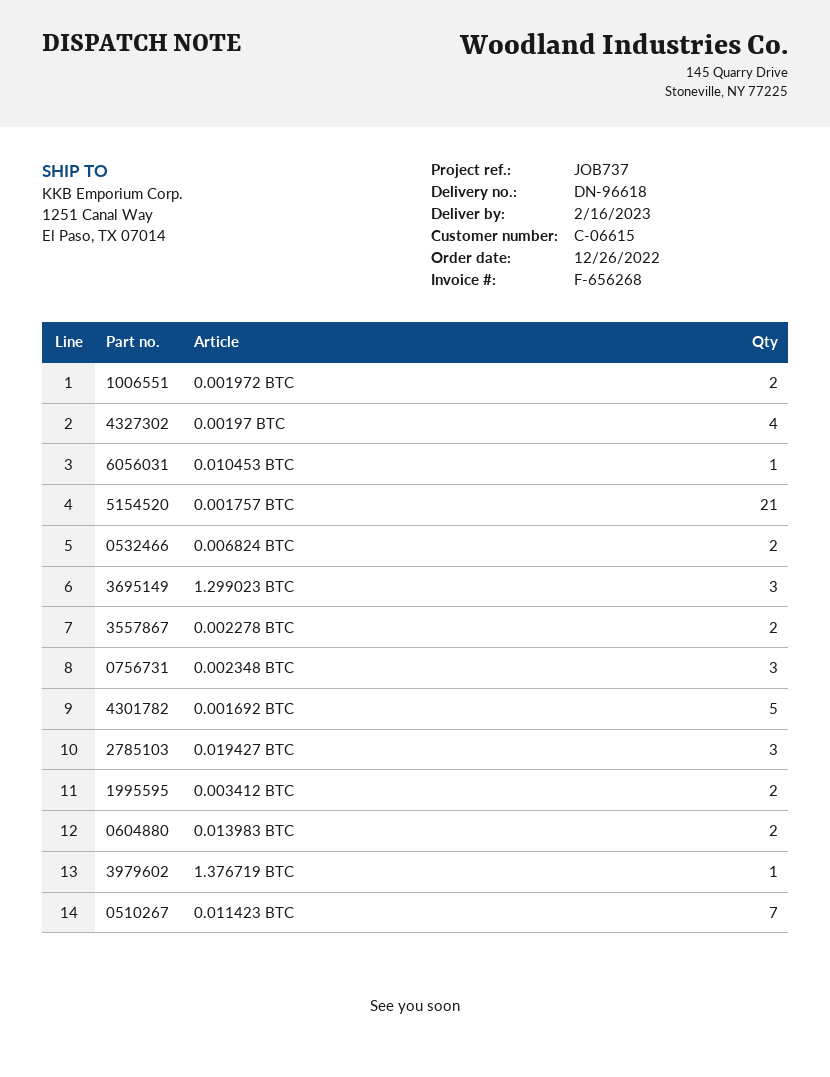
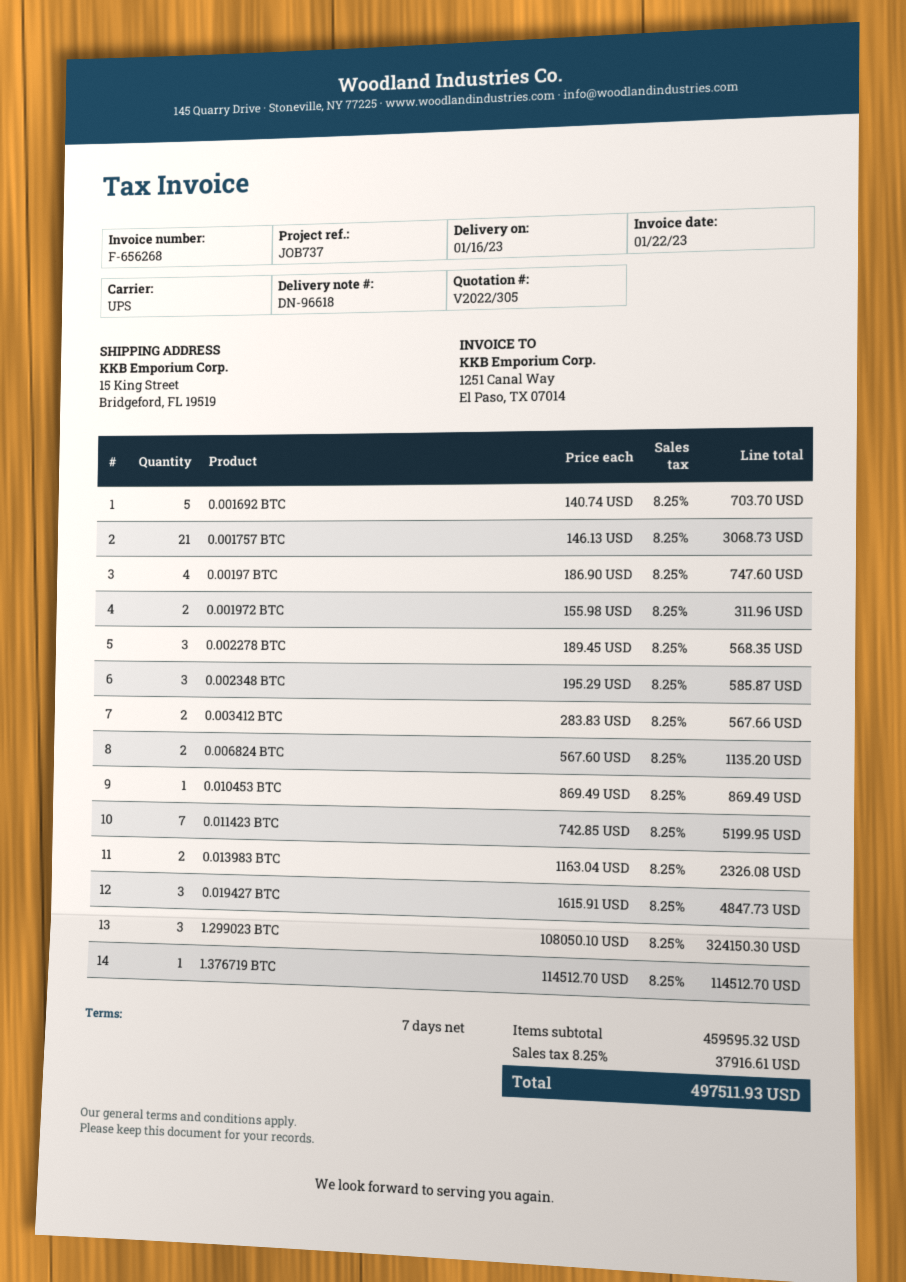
delivery date: 2023-02-16 -> 2023-01-16
ship to: 1251 Canal Way, El Paso, TX 07014 -> 15 King Street, Bridgeford, FL 19519
0.002278 BTC: 2 -> 3

